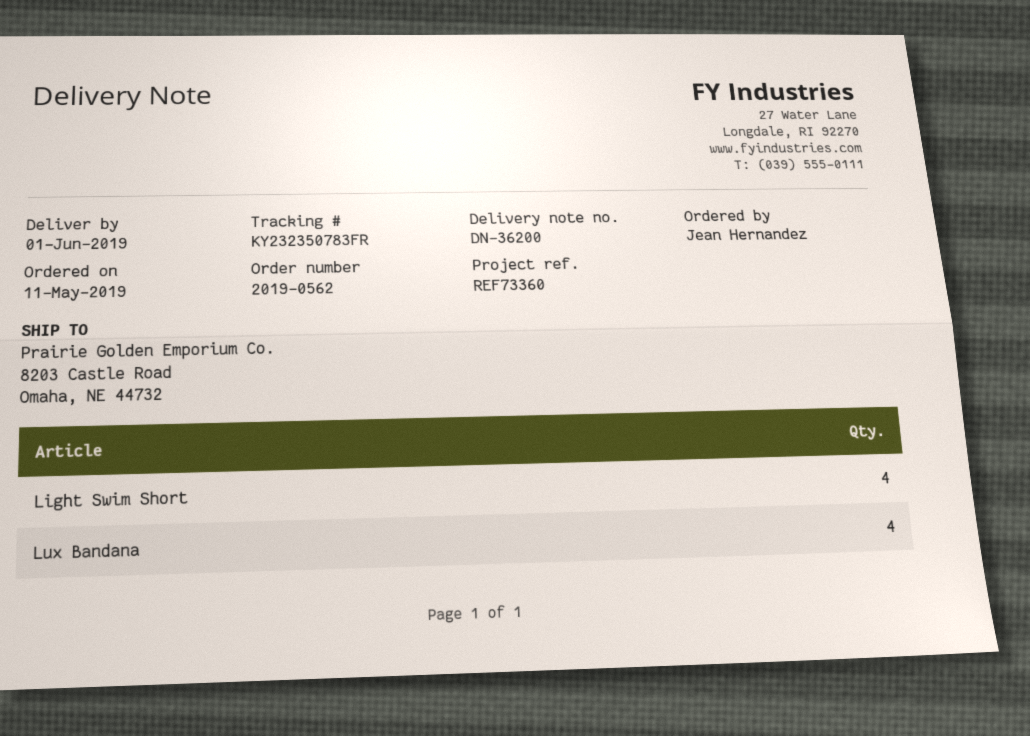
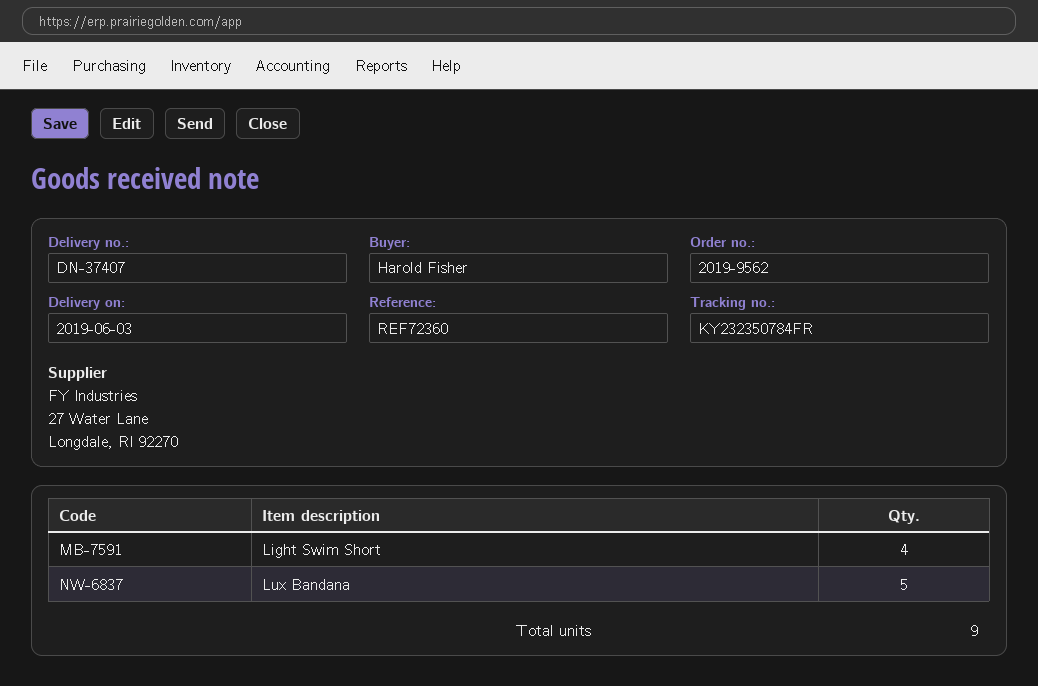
order number: 2019-0562 -> 2019-9562
delivery note number: DN-36200 -> DN-37407
delivery date: 2019-06-01 -> 2019-06-03
reference: REF73360 -> REF72360
ordered by: Jean Hernandez -> Harold Fisher
tracking number: KY232350783FR -> KY232350784FR
Lux Bandana: 4 -> 5

